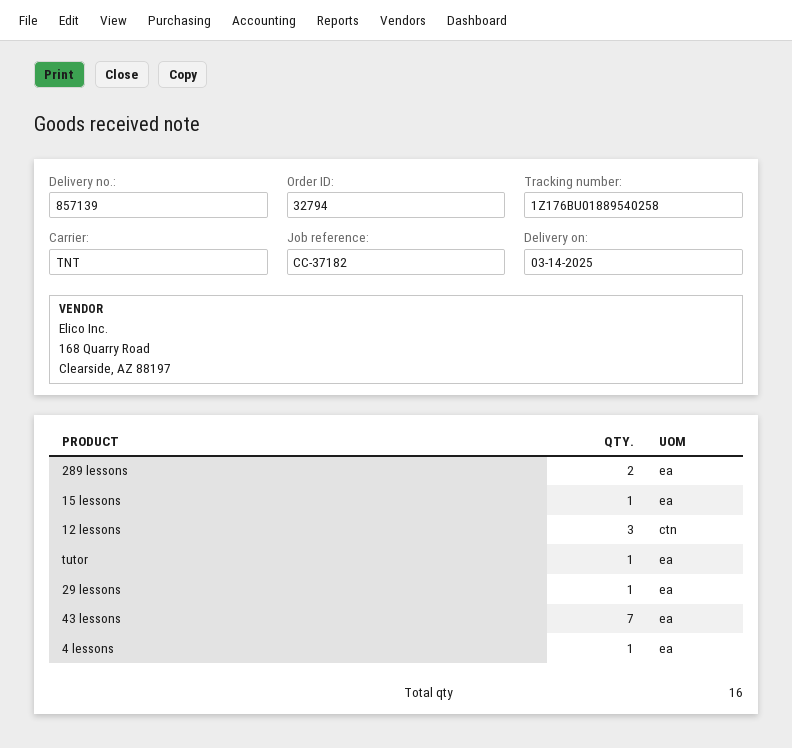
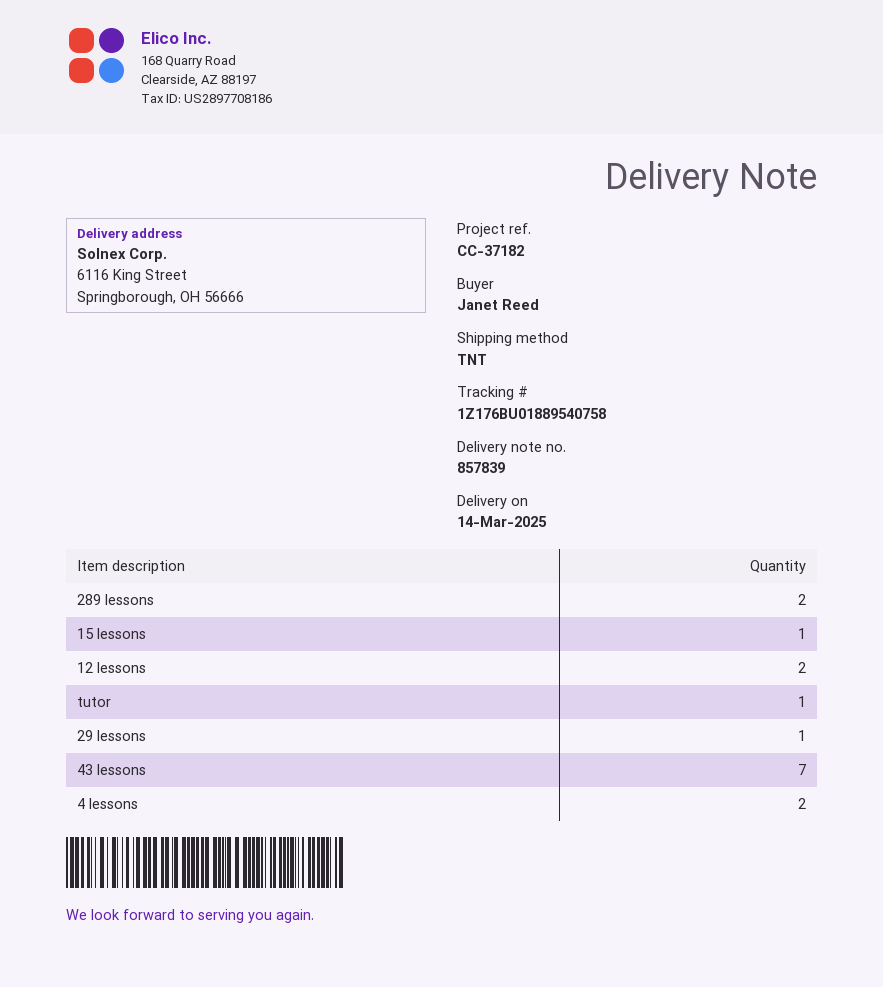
delivery note number: 857139 -> 857839
tracking number: 1Z176BU01889540258 -> 1Z176BU01889540758
12 lessons: 3 -> 2
4 lessons: 1 -> 2

